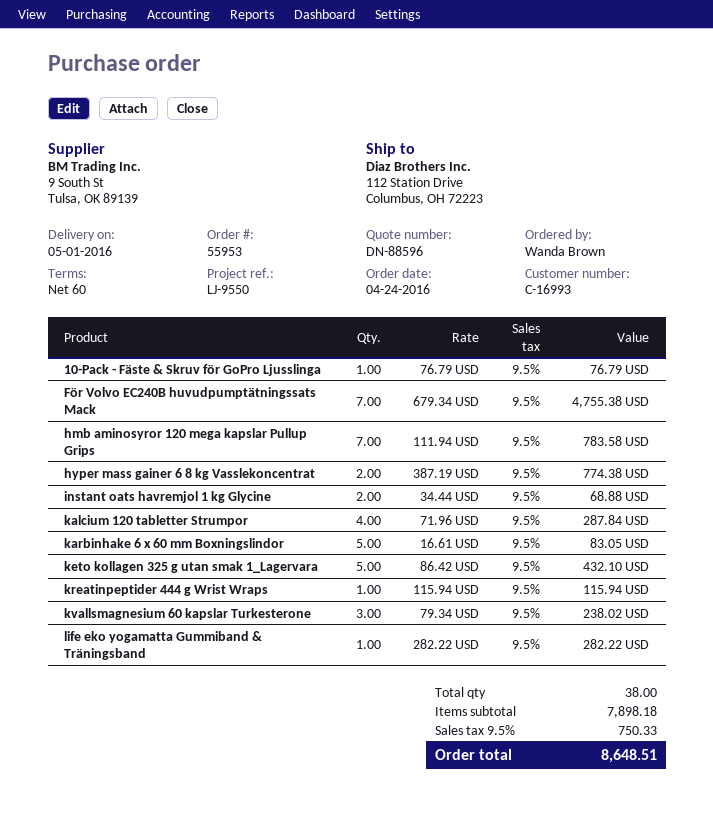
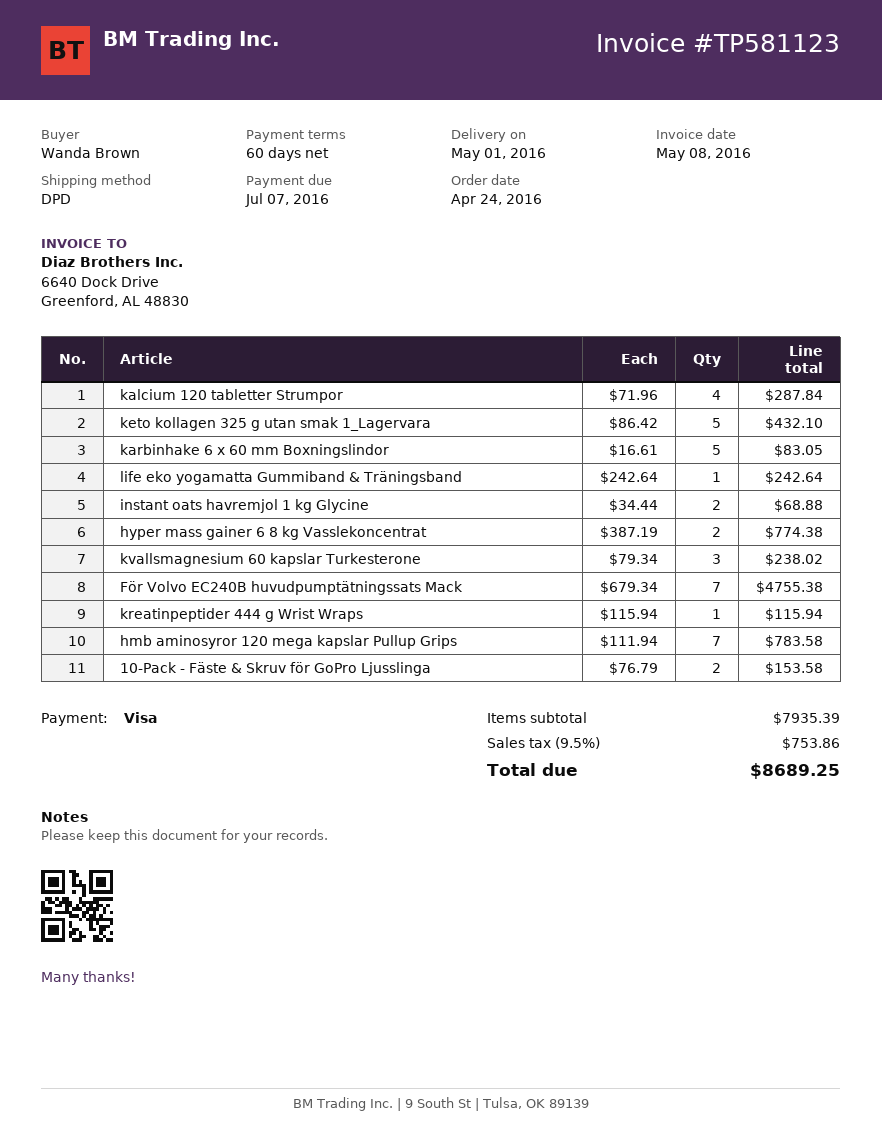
10-Pack - Fäste & Skruv för GoPro Ljusslinga: 1 x 76.79 = 76.79 -> 2 x 76.79 = 153.58
life eko yogamatta Gummiband & Träningsband: 1 x 282.22 = 282.22 -> 1 x 242.64 = 242.64
subtotal: 7898.18 -> 7935.39
tax: 9.5% = 750.33 -> 9.5% = 753.86
total: 8648.51 -> 8689.25

